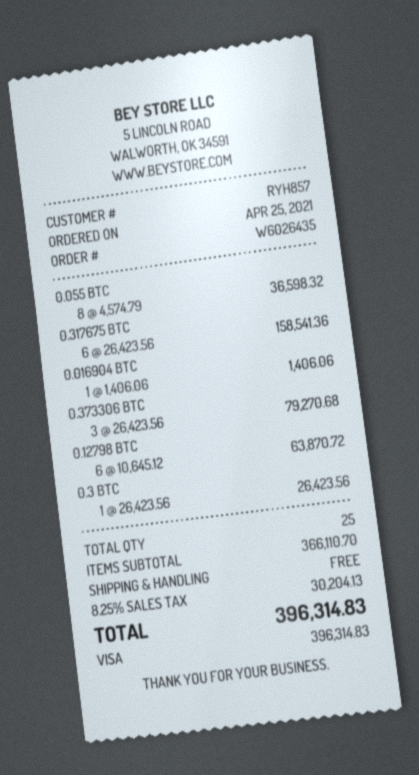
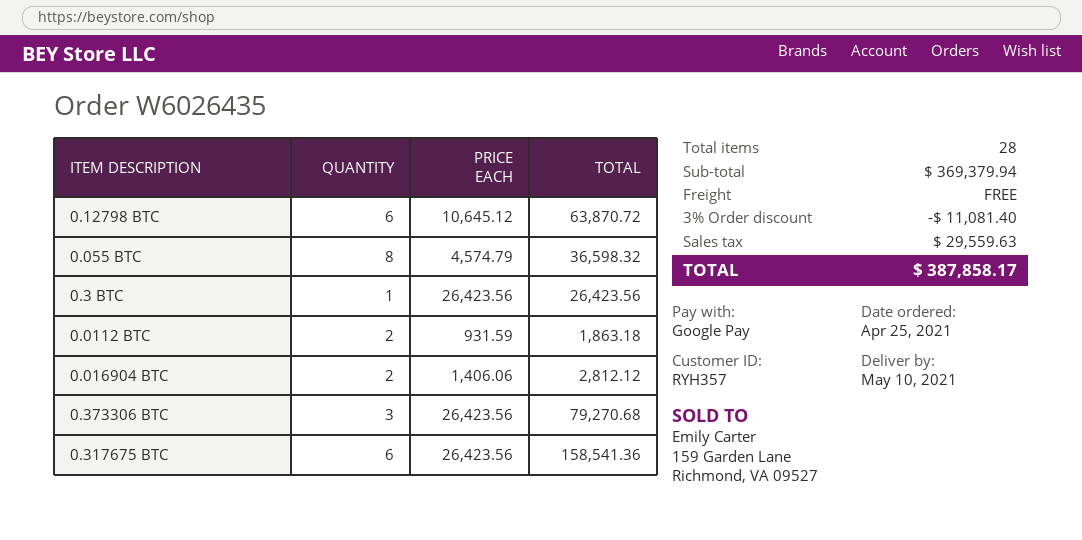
customer number: RYH857 -> RYH357
payment method: Visa -> Google Pay
0.016904 BTC: 1 x 1406.06 = 1406.06 -> 2 x 1406.06 = 2812.12
0.0112 BTC: none -> 2 x 931.59 = 1863.18
total quantity: 25 -> 28
subtotal: 366110.70 -> 369379.94
discount: none -> 3% = 11081.40
tax: 30204.13 -> 29559.63
total: 396314.83 -> 387858.17

